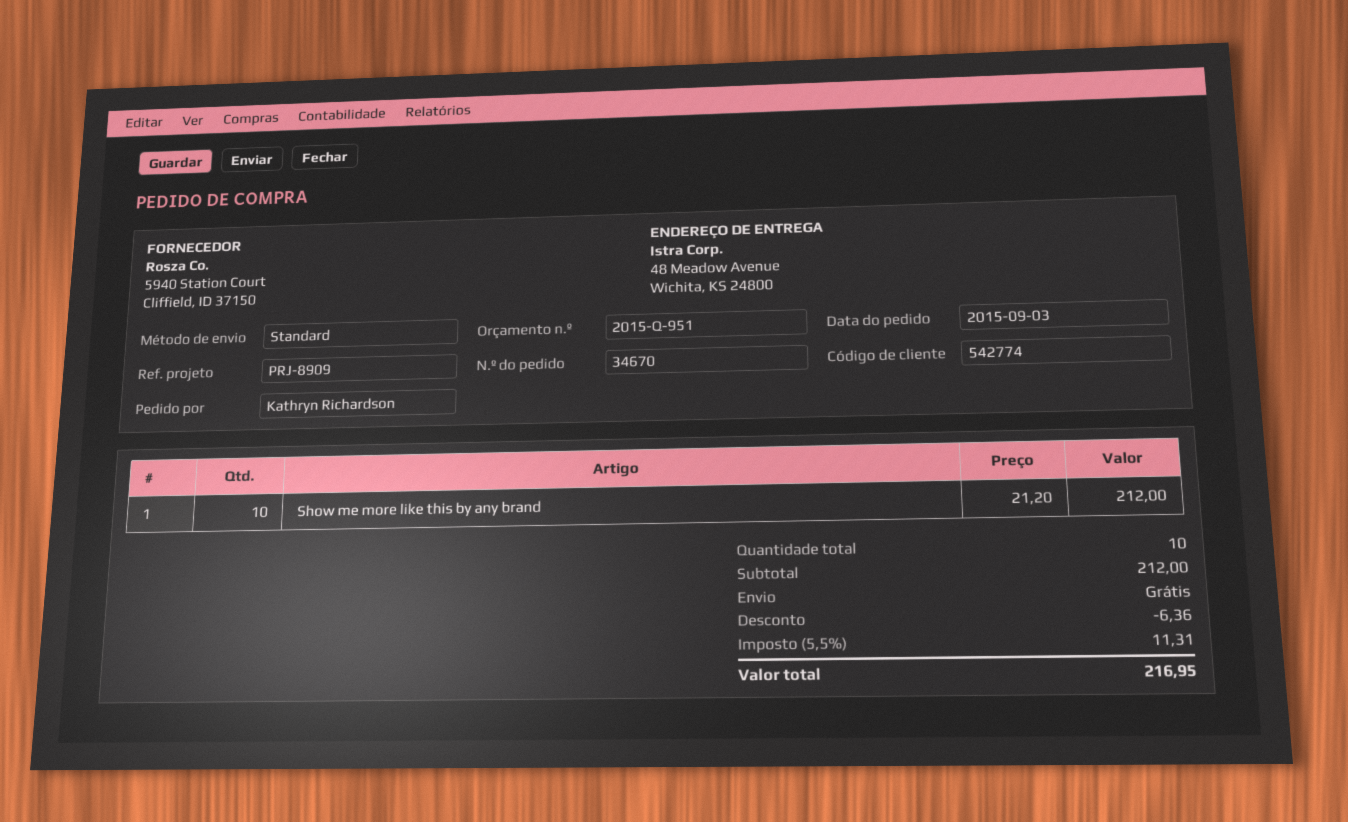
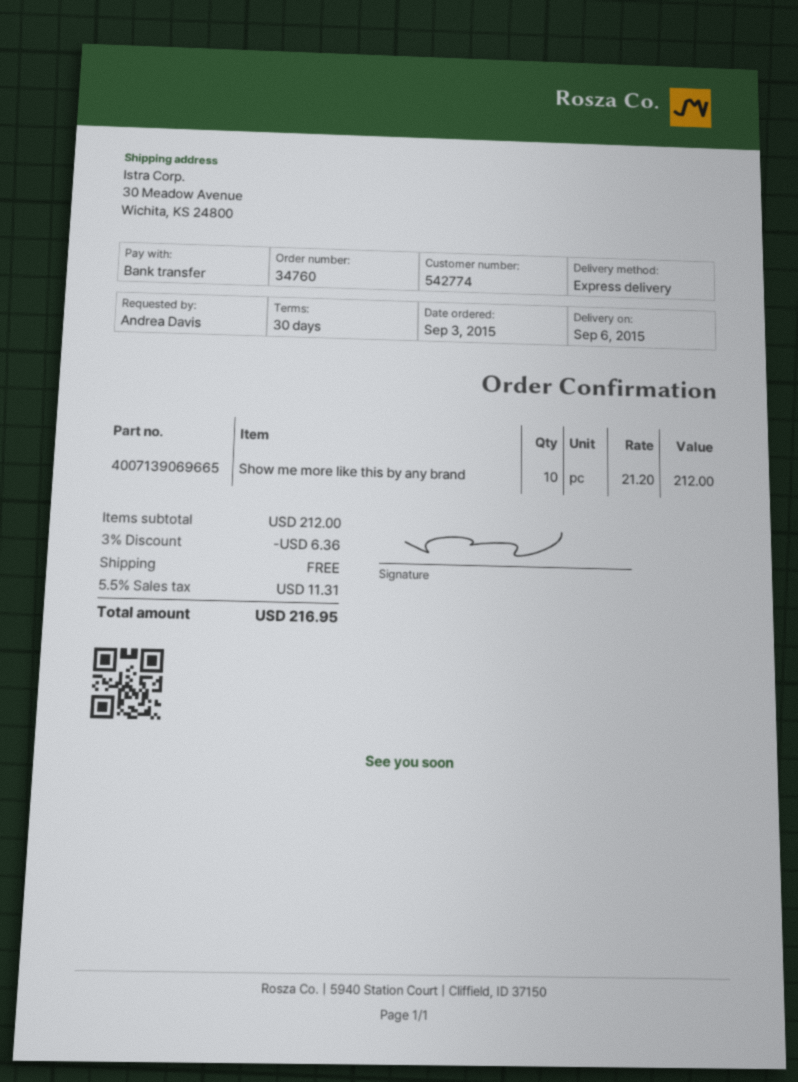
order number: 34670 -> 34760
ordered by: Kathryn Richardson -> Andrea Davis
shipping method: standard -> express
ship to: 48 Meadow Avenue, Wichita, KS 24800 -> 30 Meadow Avenue, Wichita, KS 24800

